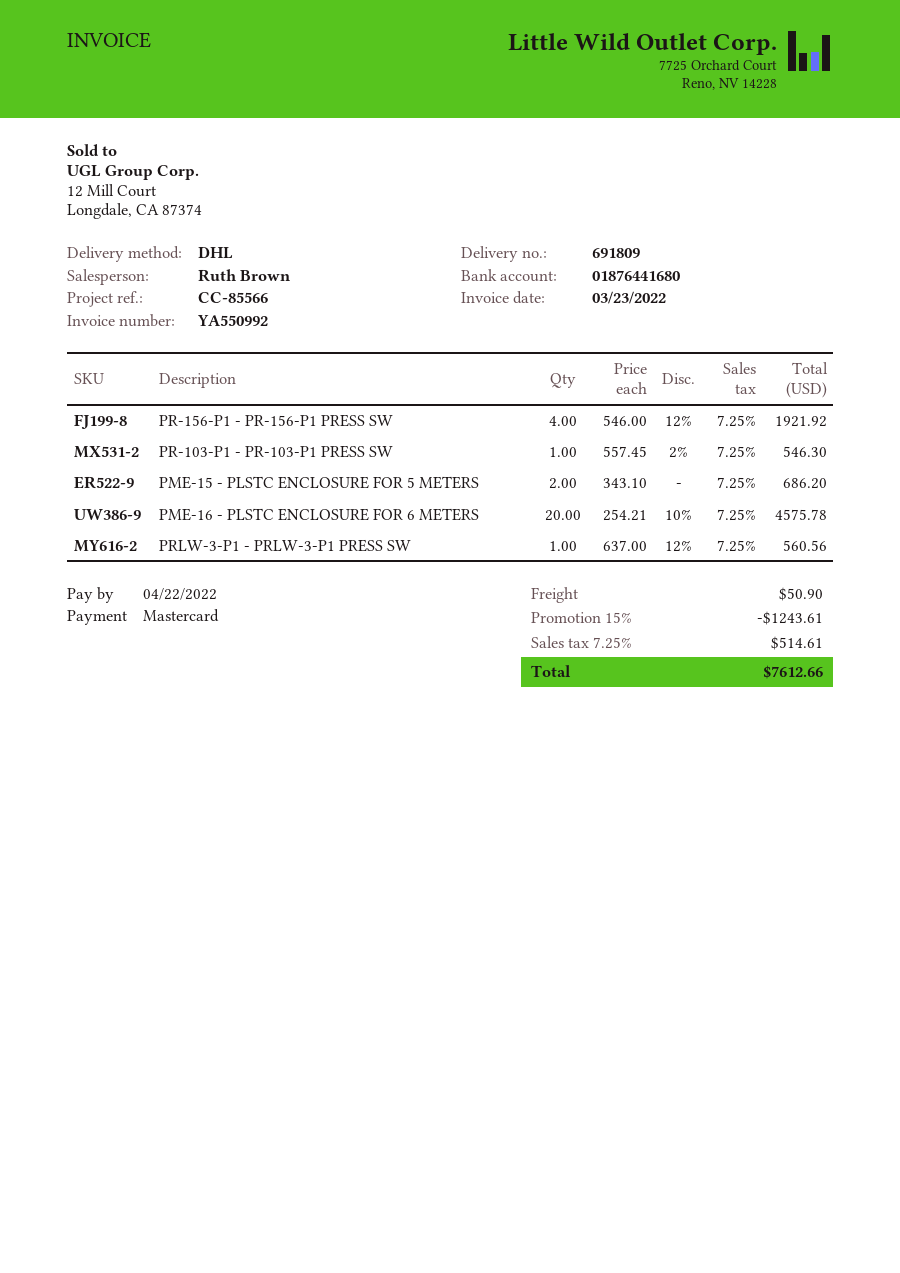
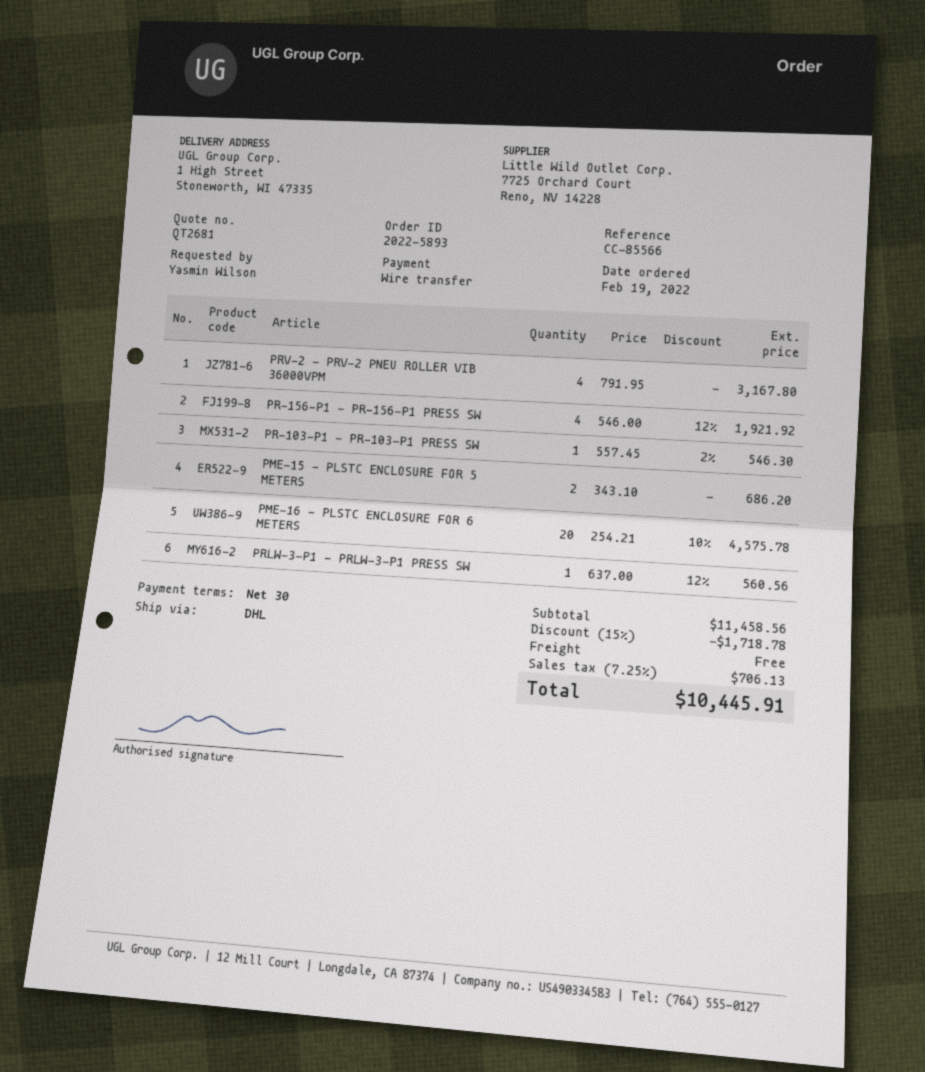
payment method: Mastercard -> bank transfer
PRV-2 - PRV-2 PNEU ROLLER VIB 36000VPM: none -> 4 x 791.95 = 3167.80
discount: 15% = 1243.61 -> 15% = 1718.78
shipping: 50.90 -> 0.00
tax: 7.25% = 514.61 -> 7.25% = 706.13
total: 7612.66 -> 10445.91

